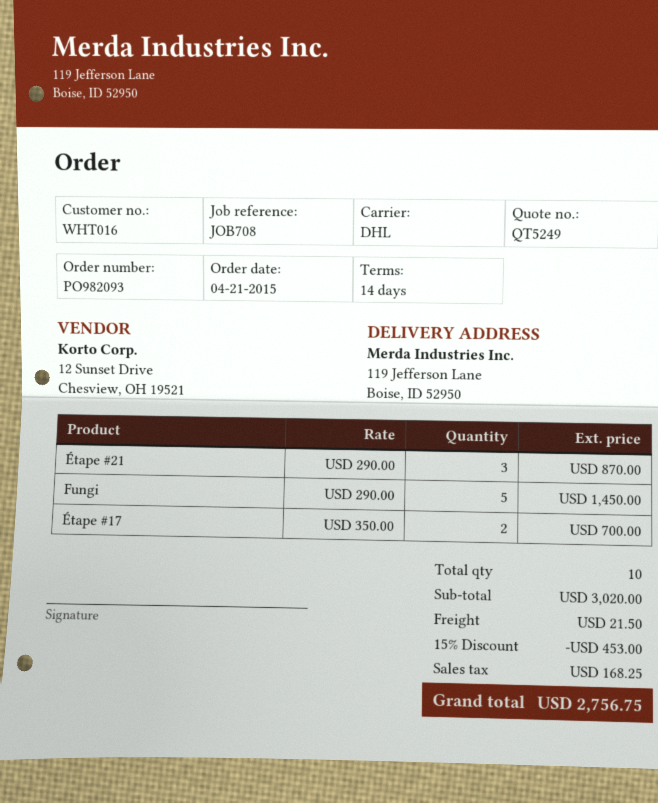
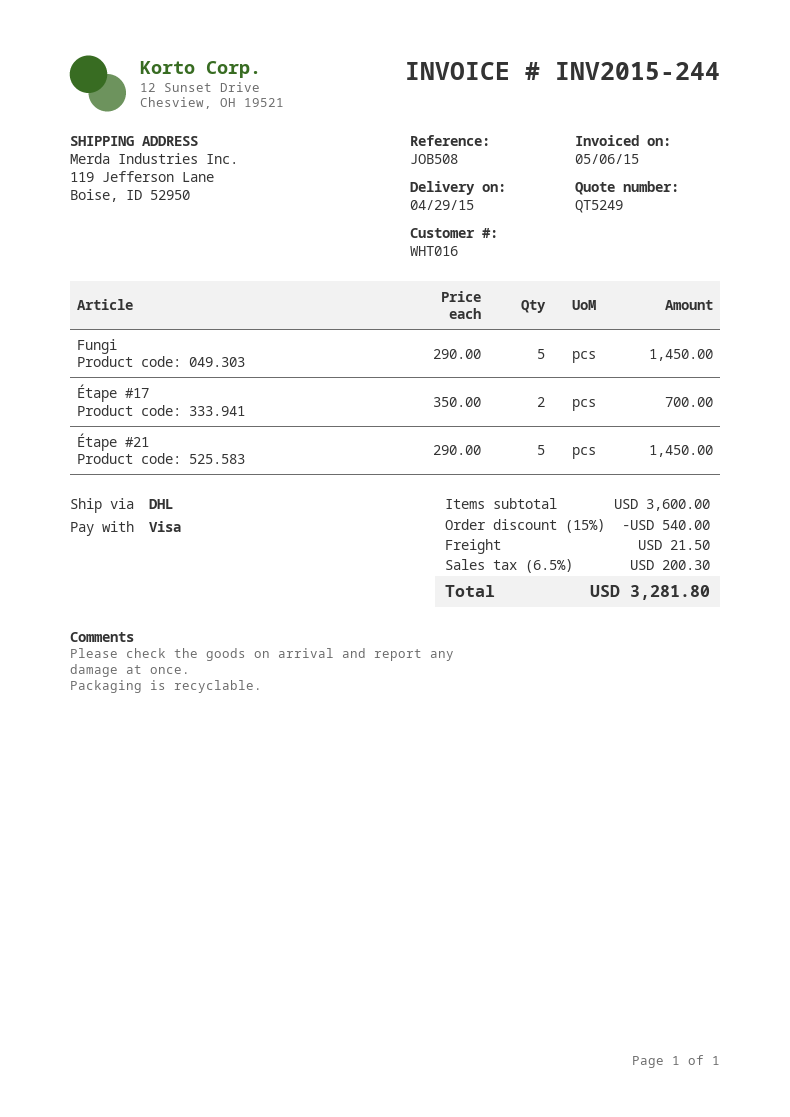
reference: JOB708 -> JOB508
Étape #21: 3 x 290.00 = 870.00 -> 5 x 290.00 = 1450.00
subtotal: 3020.00 -> 3600.00
discount: 15% = 453.00 -> 15% = 540.00
tax: 168.25 -> 200.30
total: 2756.75 -> 3281.80

